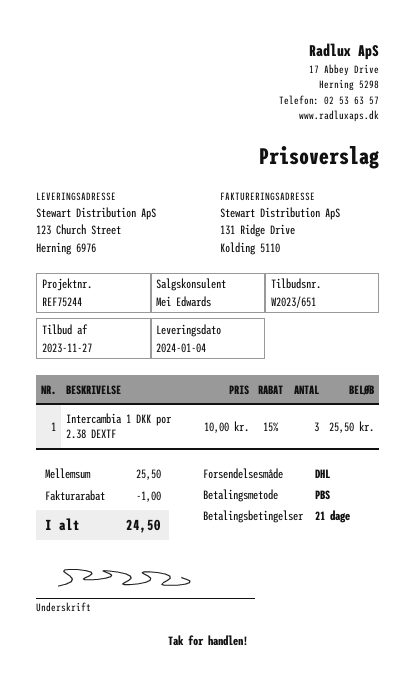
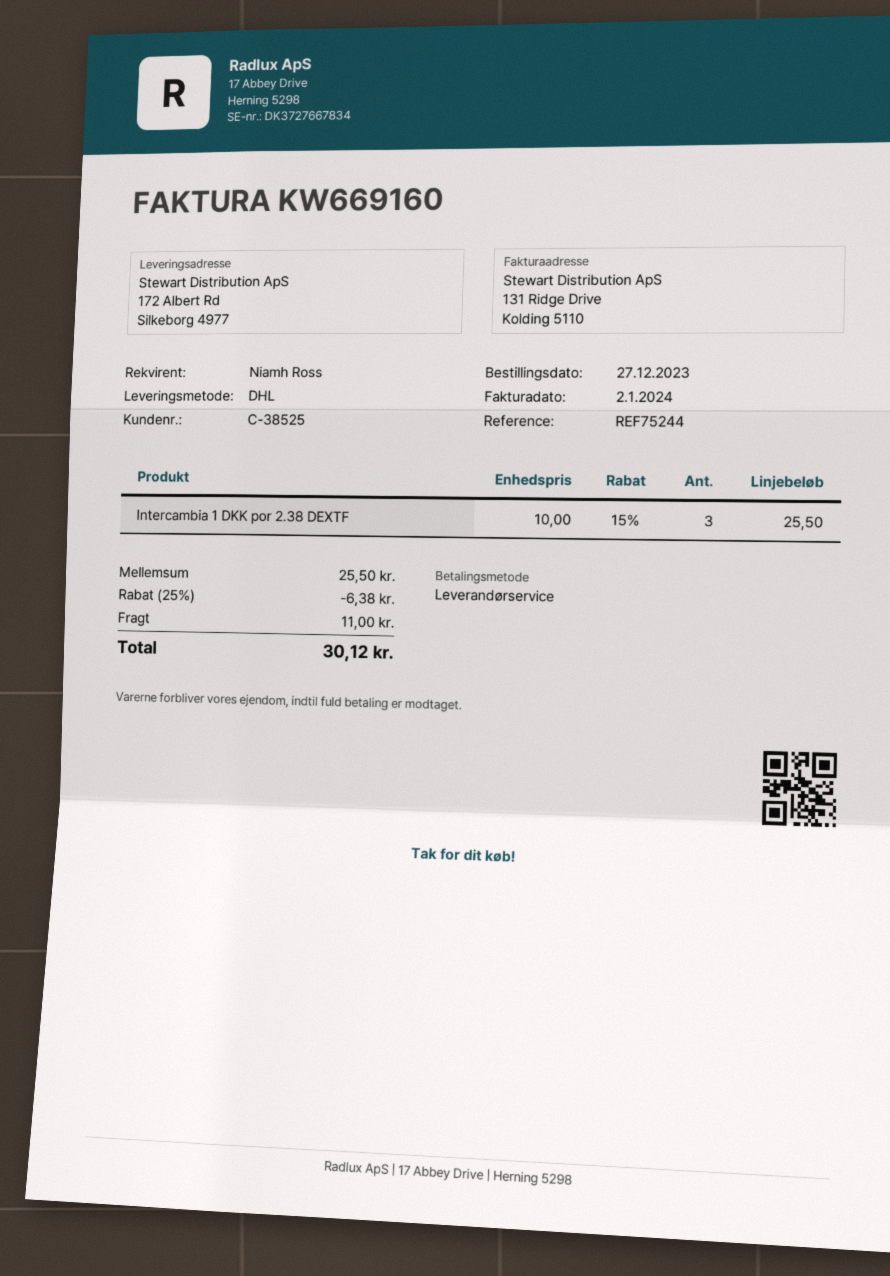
ship to: 123 Church Street, Herning 6976 -> 172 Albert Rd, Silkeborg 4977
discount: 1.00 -> 6.38
shipping: none -> 11.00
total: 24.50 -> 30.12

